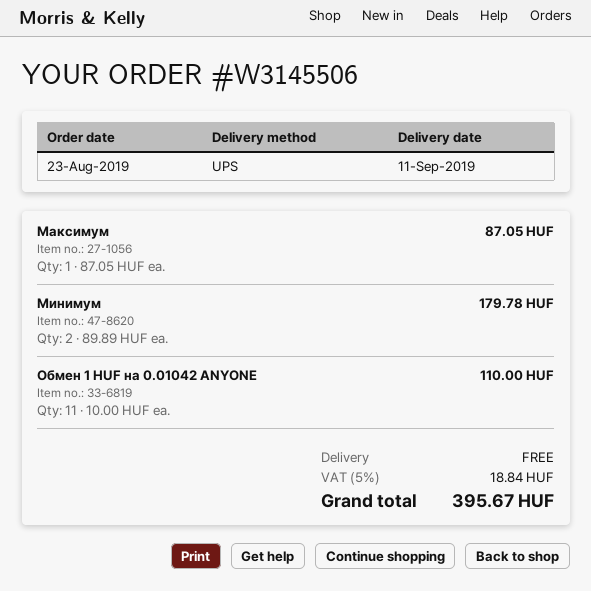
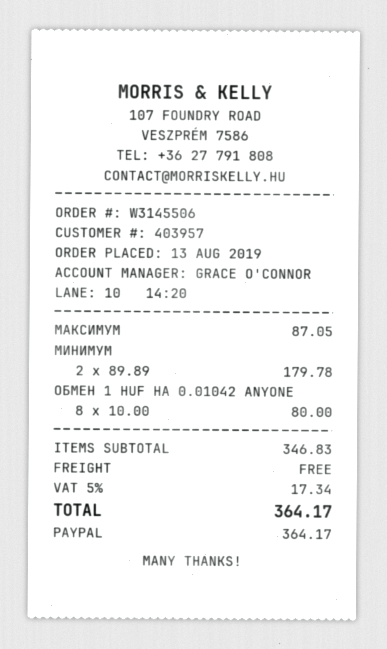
order date: 2019-08-23 -> 2019-08-13
Обмен 1 HUF на 0.01042 ANYONE: 11 x 10.00 = 110.00 -> 8 x 10.00 = 80.00
tax: 5% = 18.84 -> 5% = 17.34
total: 395.67 -> 364.17

